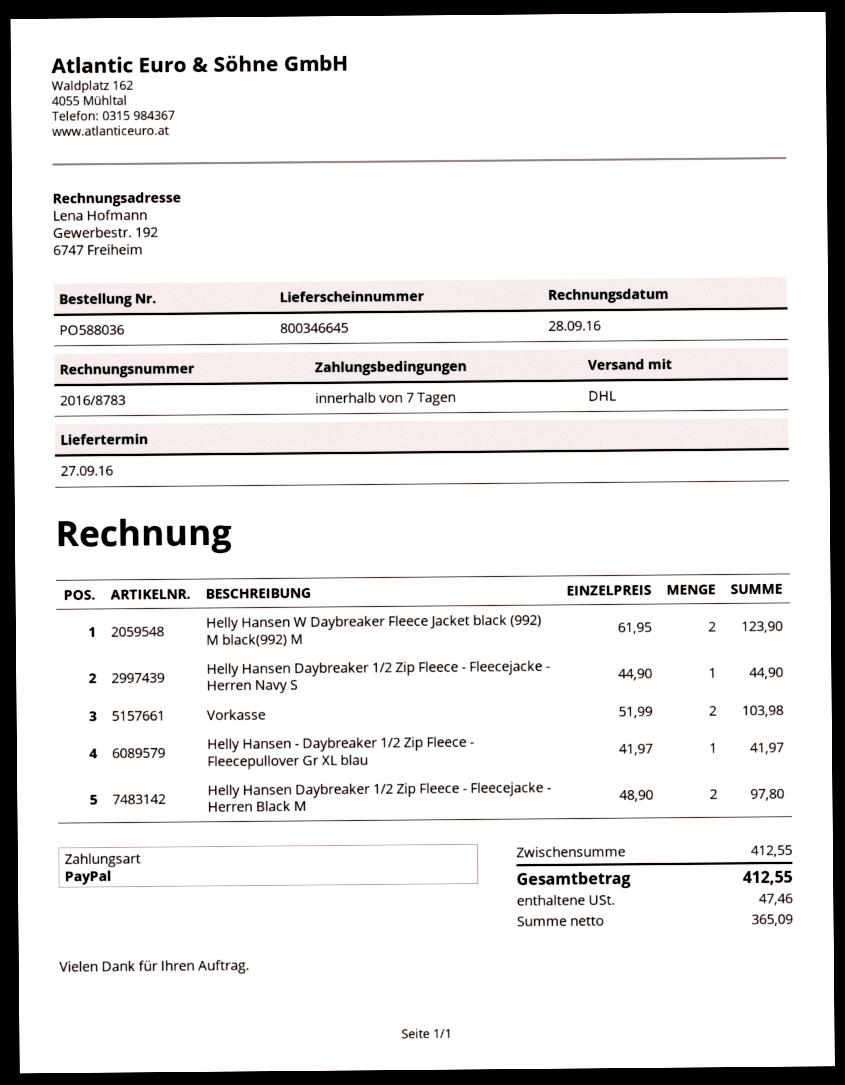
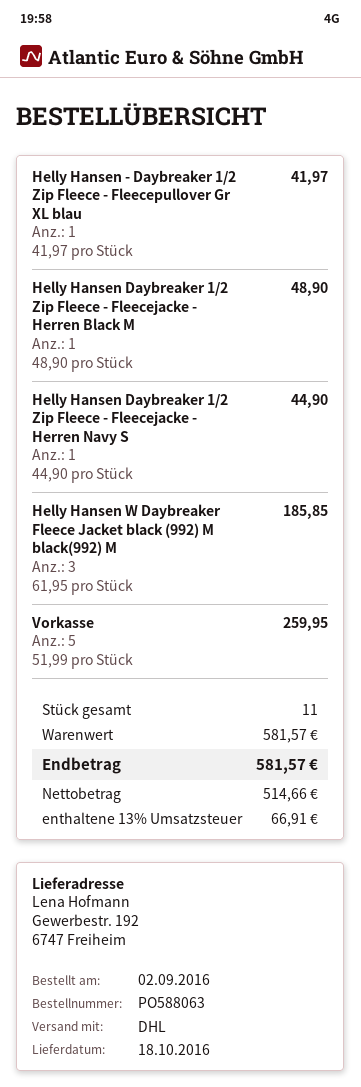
order number: PO588036 -> PO588063
delivery date: 2016-09-27 -> 2016-10-18
Helly Hansen W Daybreaker Fleece Jacket black (992) M black(992) M: 2 x 61.95 = 123.90 -> 3 x 61.95 = 185.85
Vorkasse: 2 x 51.99 = 103.98 -> 5 x 51.99 = 259.95
Helly Hansen Daybreaker 1/2 Zip Fleece - Fleecejacke - Herren Black M: 2 x 48.90 = 97.80 -> 1 x 48.90 = 48.90
subtotal: 412.55 -> 581.57
net: 365.09 -> 514.66
tax: 47.46 -> 66.91
total: 412.55 -> 581.57

